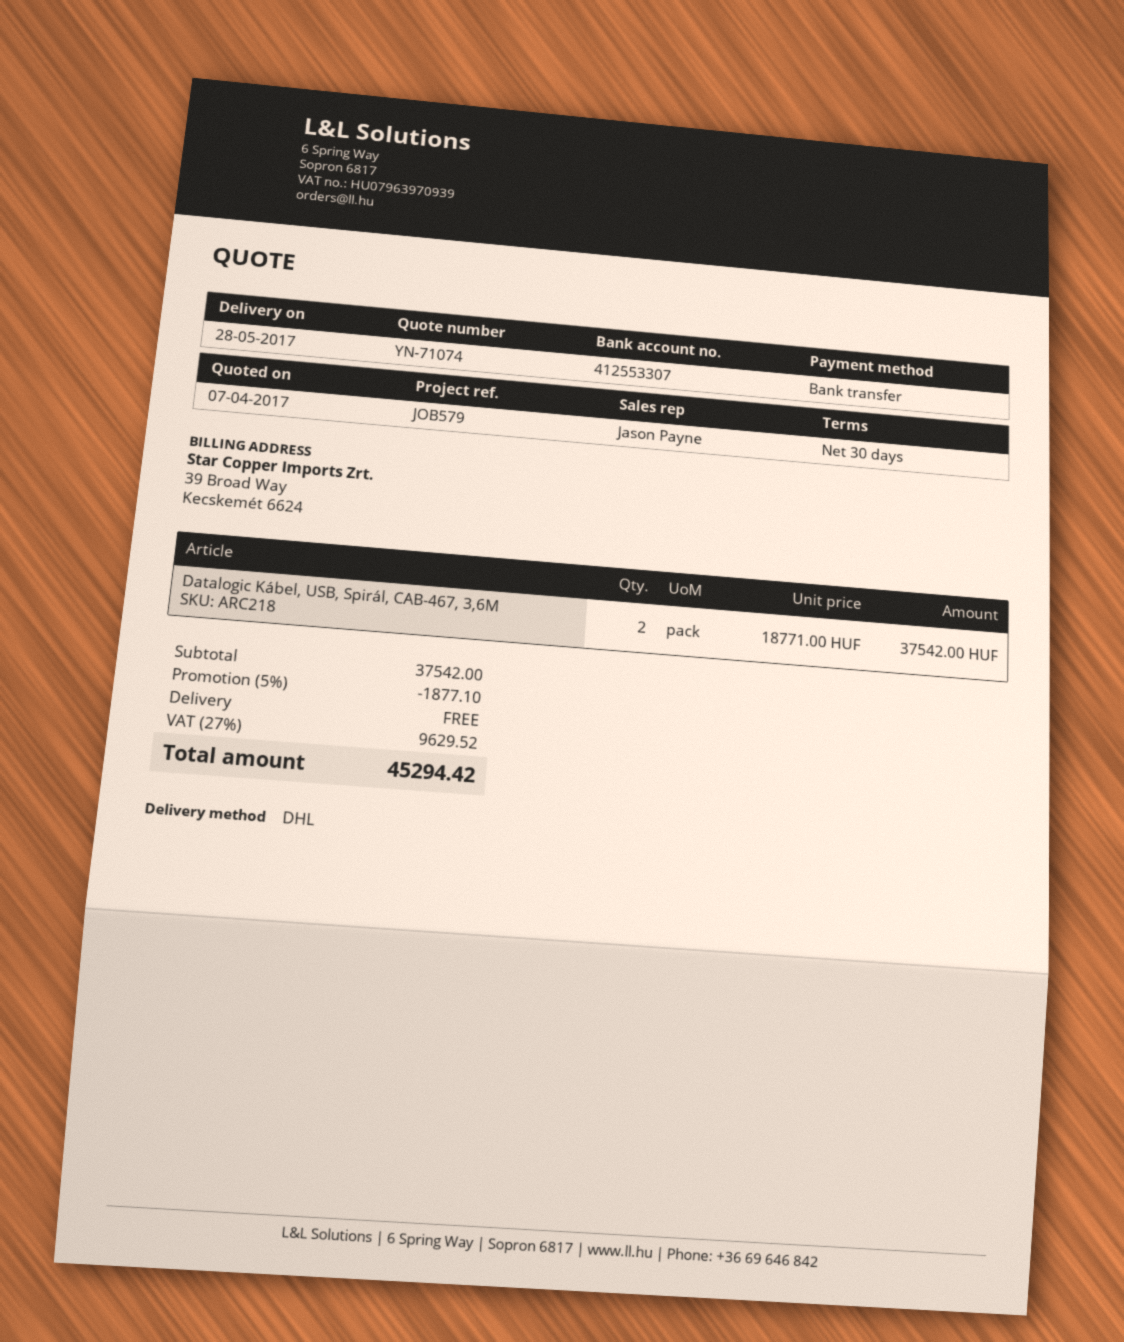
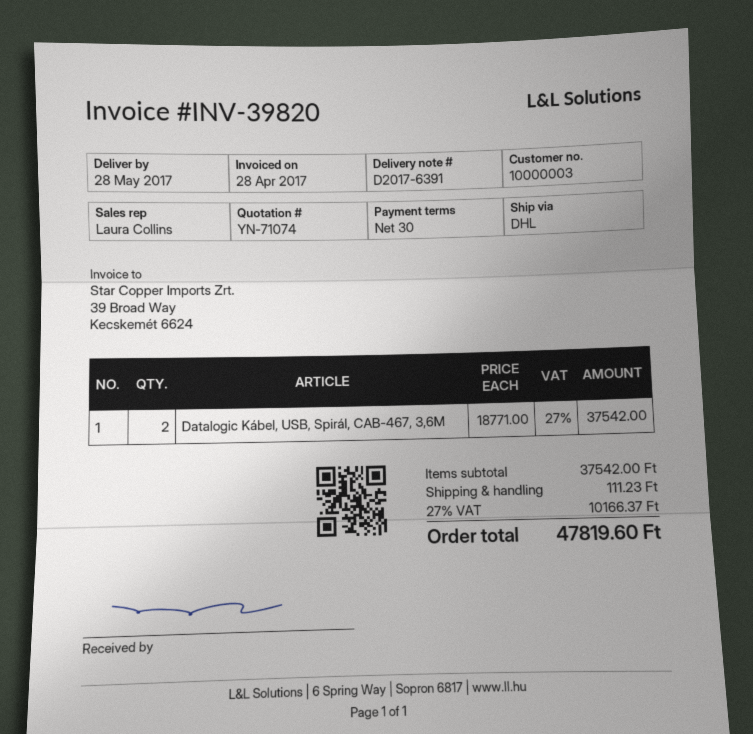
sales rep: Jason Payne -> Laura Collins
discount: 5% = 1877.10 -> none
shipping: 0.00 -> 111.23
tax: 27% = 9629.52 -> 27% = 10166.37
total: 45294.42 -> 47819.60

